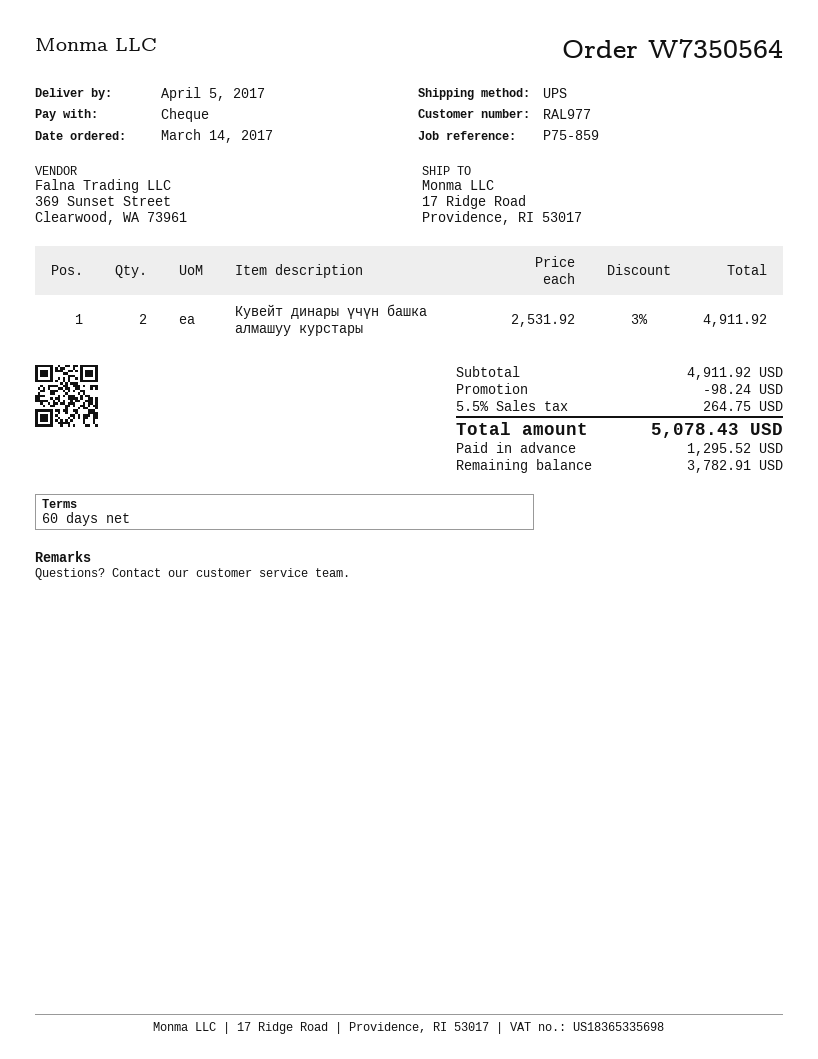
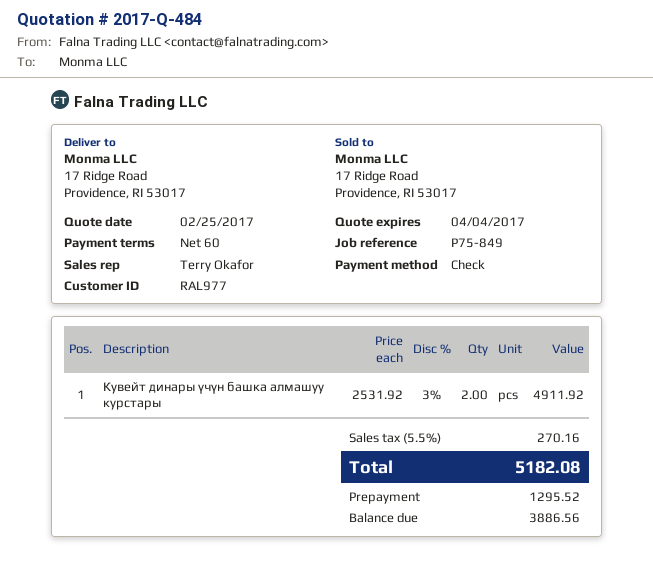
reference: P75-859 -> P75-849
discount: 98.24 -> none
tax: 5.5% = 264.75 -> 5.5% = 270.16
total: 5078.43 -> 5182.08
balance: 3782.91 -> 3886.56

